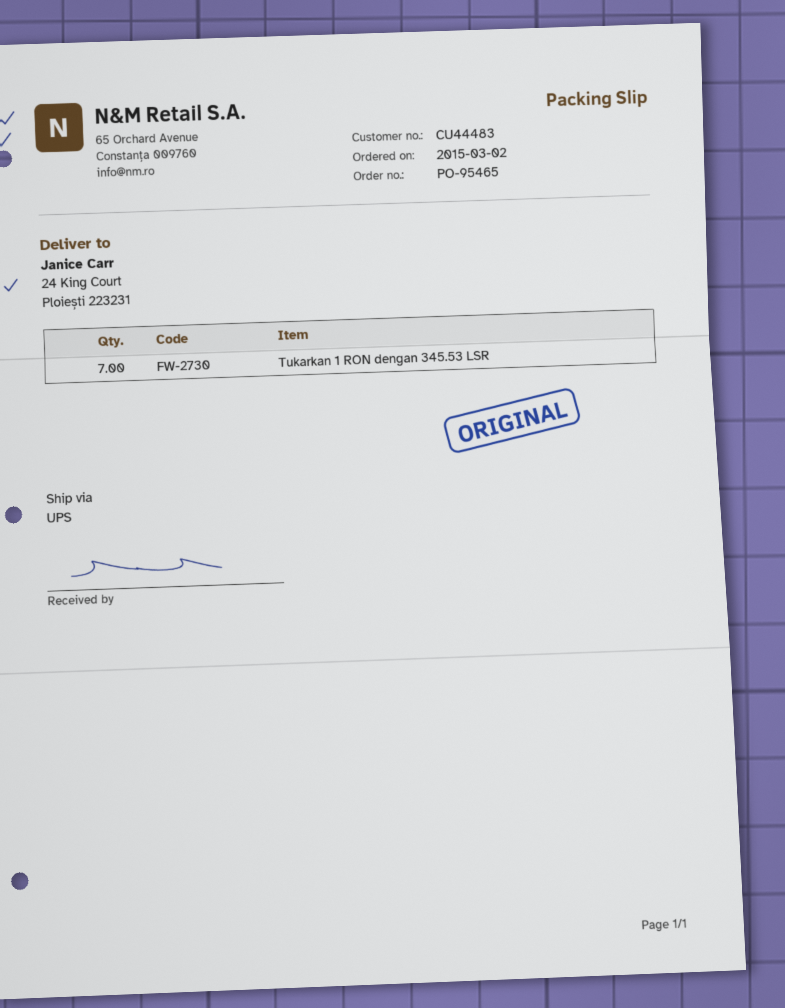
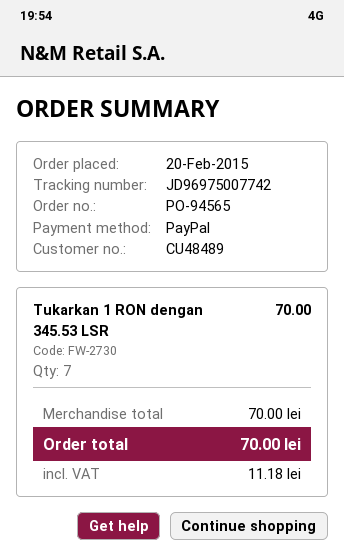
order number: PO-95465 -> PO-94565
order date: 2015-03-02 -> 2015-02-20
customer number: CU44483 -> CU48489

